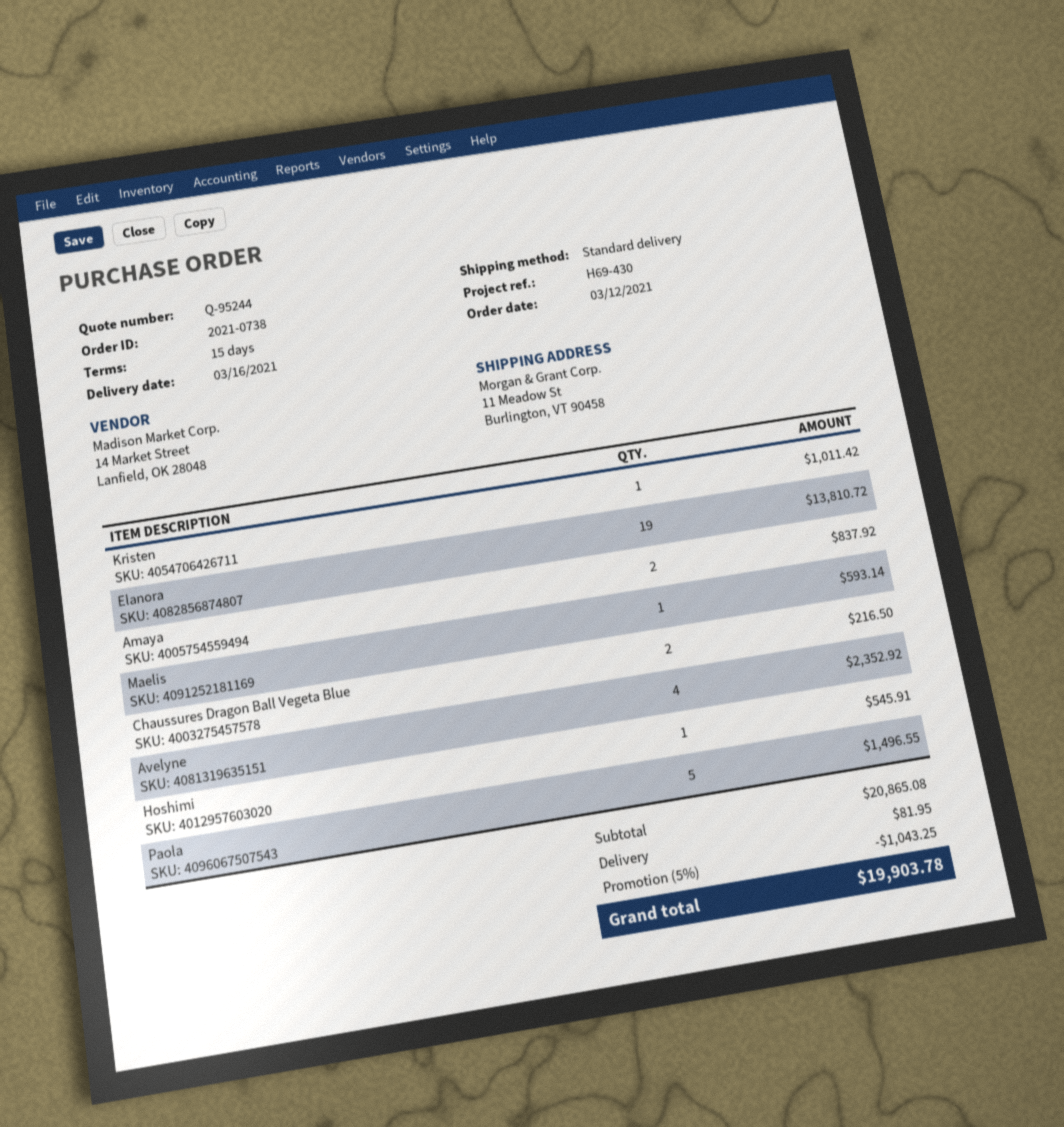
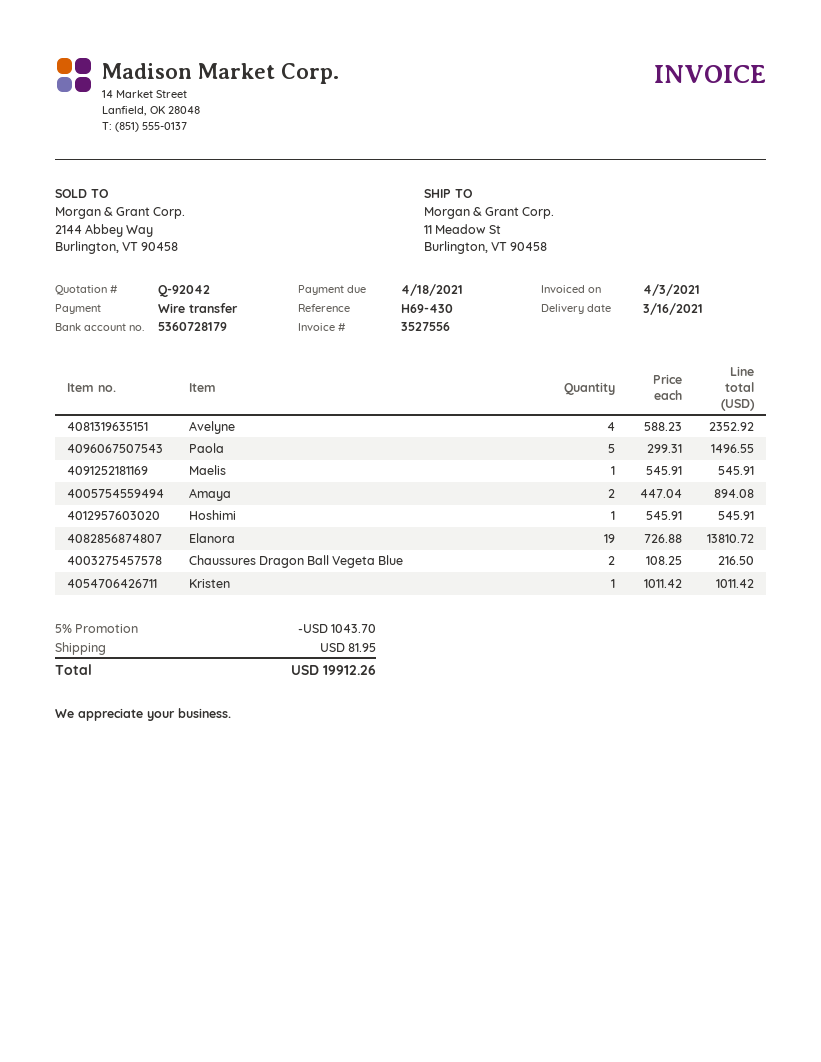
quote number: Q-95244 -> Q-92042
Amaya: 2 for 837.92 -> 2 for 894.08
Maelis: 1 for 593.14 -> 1 for 545.91
discount: 5% = 1043.25 -> 5% = 1043.70
total: 19903.78 -> 19912.26

